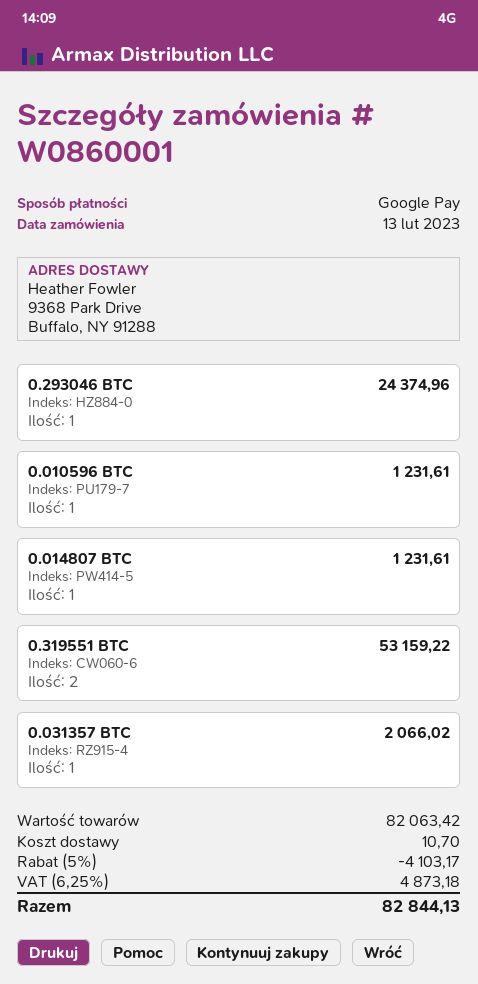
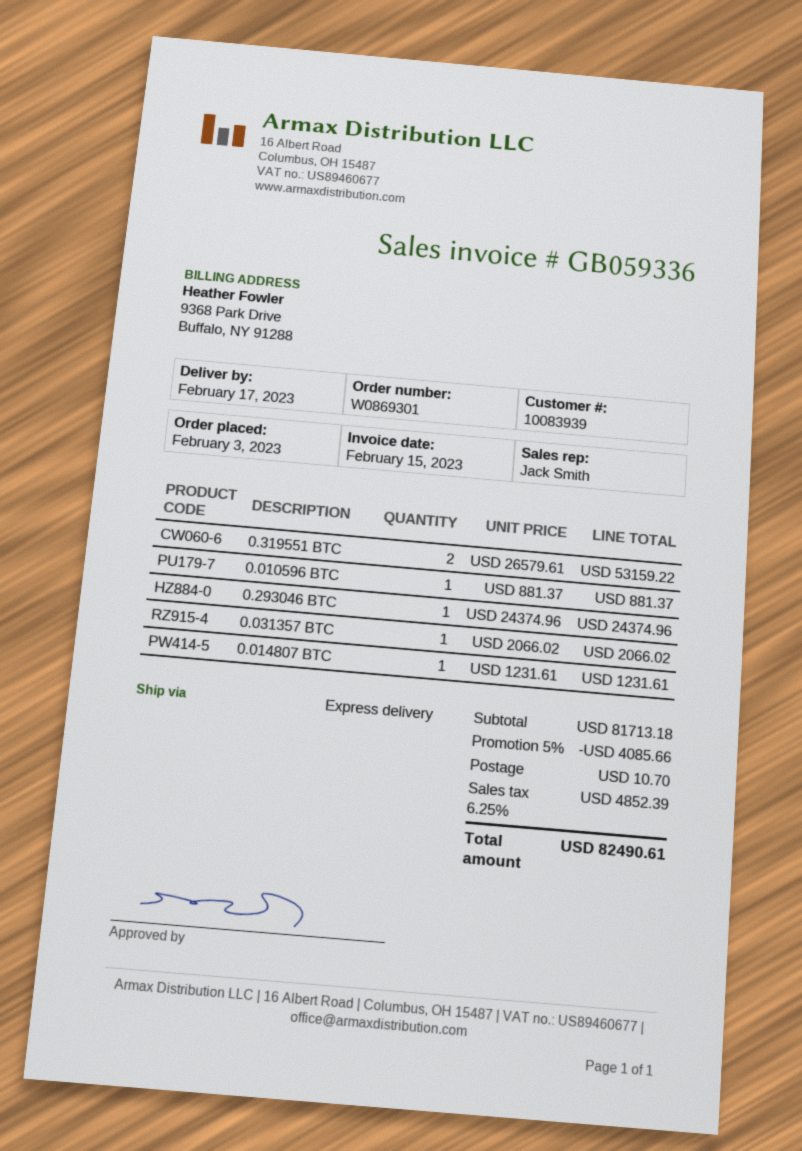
order number: W0860001 -> W0869301
order date: 2023-02-13 -> 2023-02-03
0.010596 BTC: 1 for 1231.61 -> 1 for 881.37
subtotal: 82063.42 -> 81713.18
discount: 5% = 4103.17 -> 5% = 4085.66
tax: 6.25% = 4873.18 -> 6.25% = 4852.39
total: 82844.13 -> 82490.61

